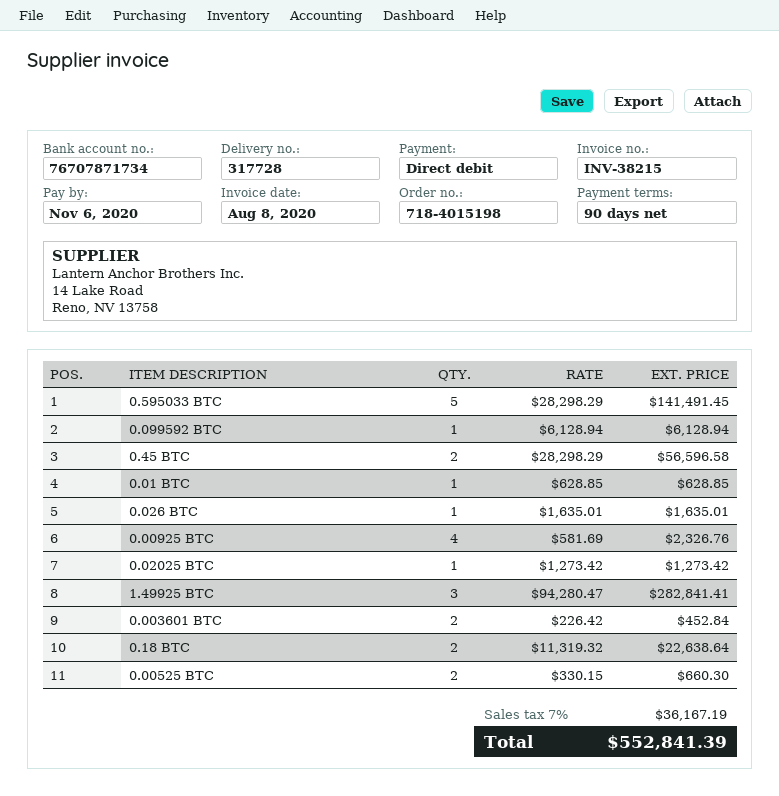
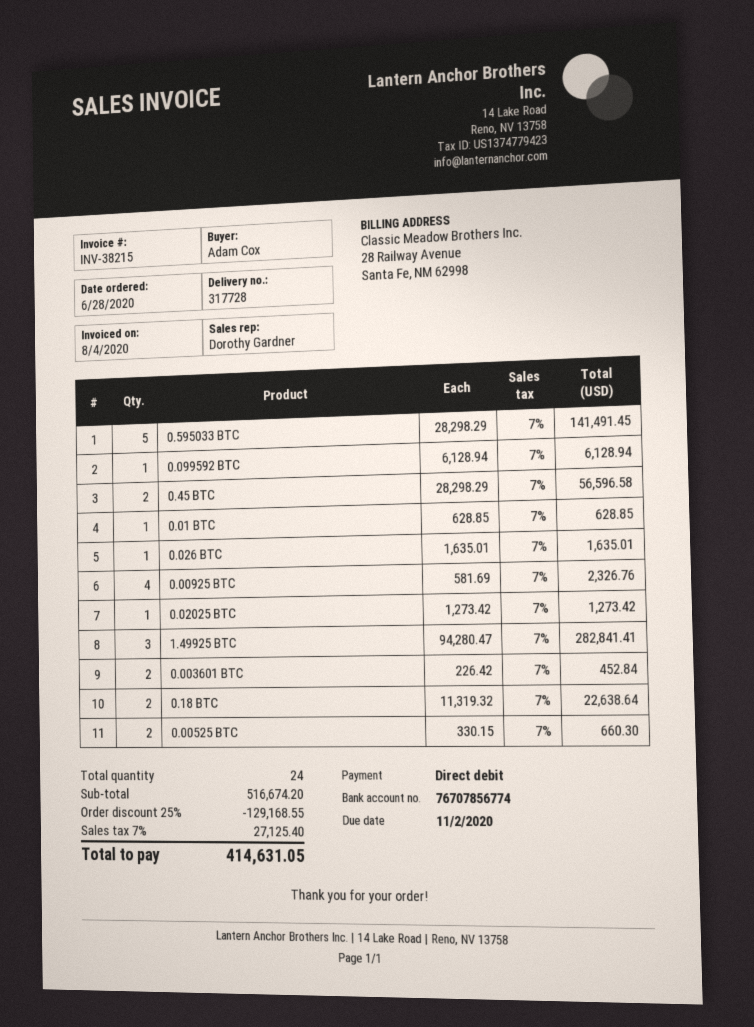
invoice date: 2020-08-08 -> 2020-08-04
due date: 2020-11-06 -> 2020-11-02
bank account: 76707871734 -> 76707856774
discount: none -> 25% = 129168.55
tax: 7% = 36167.19 -> 7% = 27125.40
total: 552841.39 -> 414631.05

